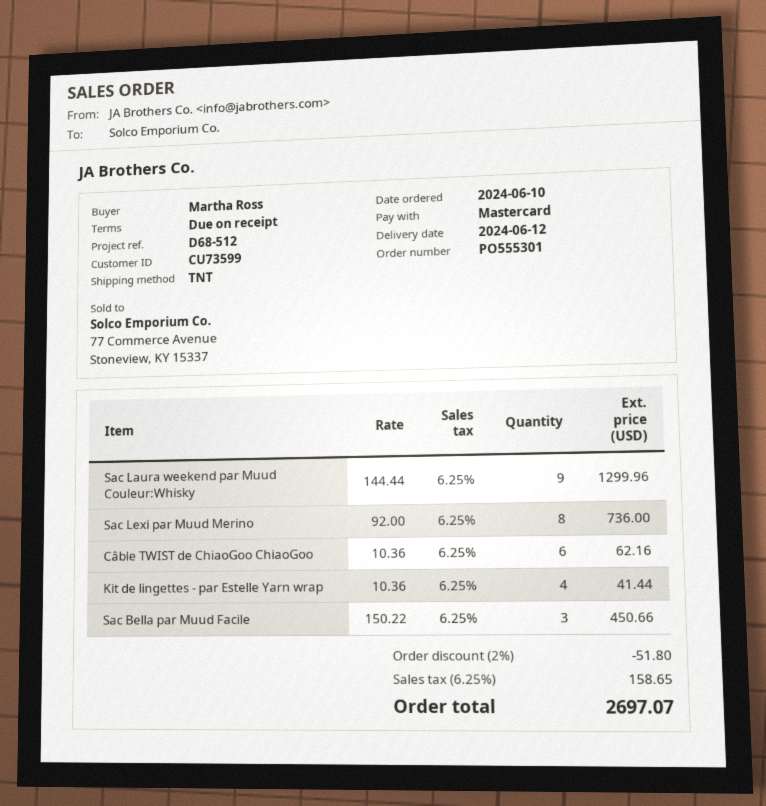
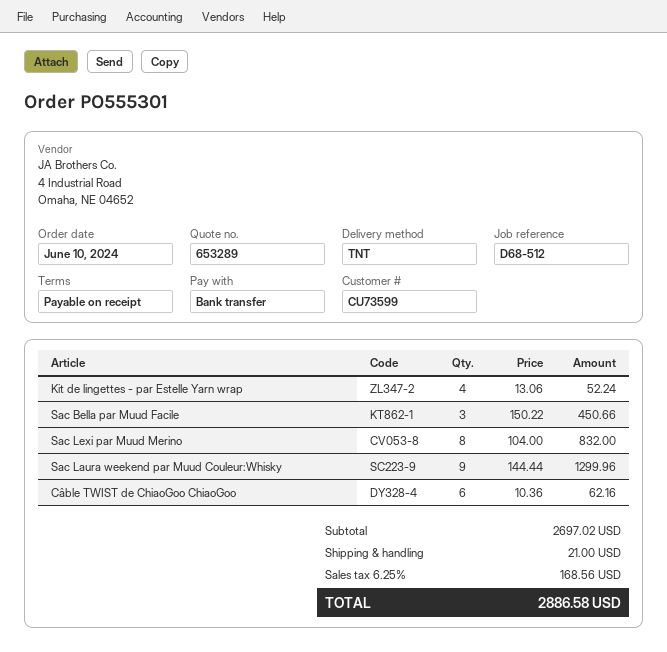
payment method: Mastercard -> bank transfer
Sac Lexi par Muud Merino: 8 x 92.00 = 736.00 -> 8 x 104.00 = 832.00
Kit de lingettes - par Estelle Yarn wrap: 4 x 10.36 = 41.44 -> 4 x 13.06 = 52.24
discount: 2% = 51.80 -> none
shipping: none -> 21.00
tax: 6.25% = 158.65 -> 6.25% = 168.56
total: 2697.07 -> 2886.58

